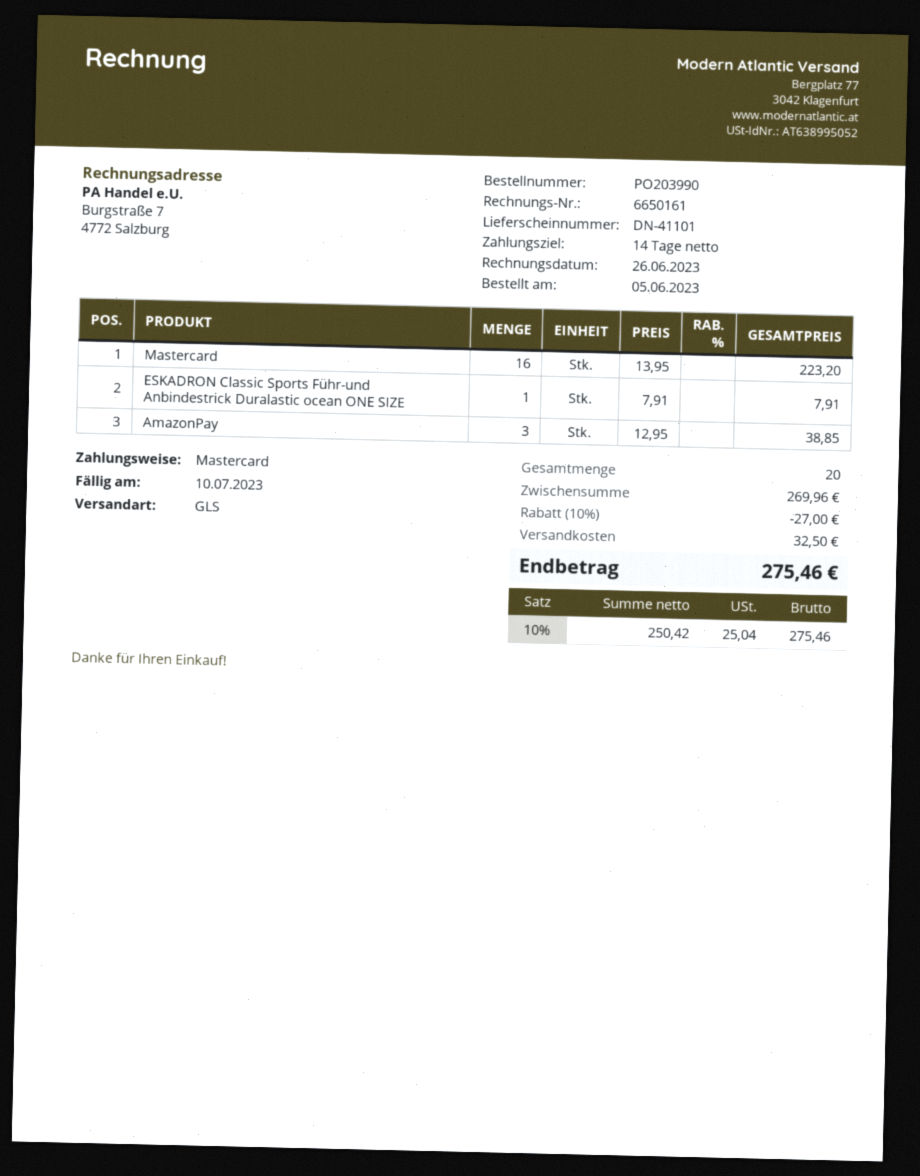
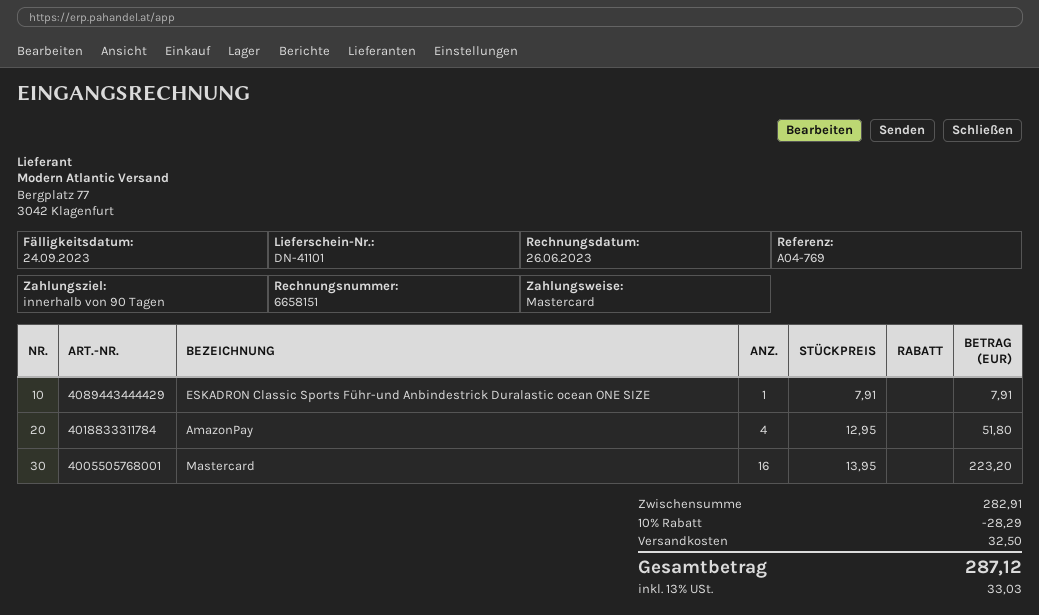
invoice number: 6650161 -> 6658151
payment terms: 14 days -> 90 days
due date: 2023-07-10 -> 2023-09-24
AmazonPay: 3 x 12.95 = 38.85 -> 4 x 12.95 = 51.80
subtotal: 269.96 -> 282.91
discount: 10% = 27.00 -> 10% = 28.29
tax: 10% = 25.04 -> 13% = 33.03
total: 275.46 -> 287.12

